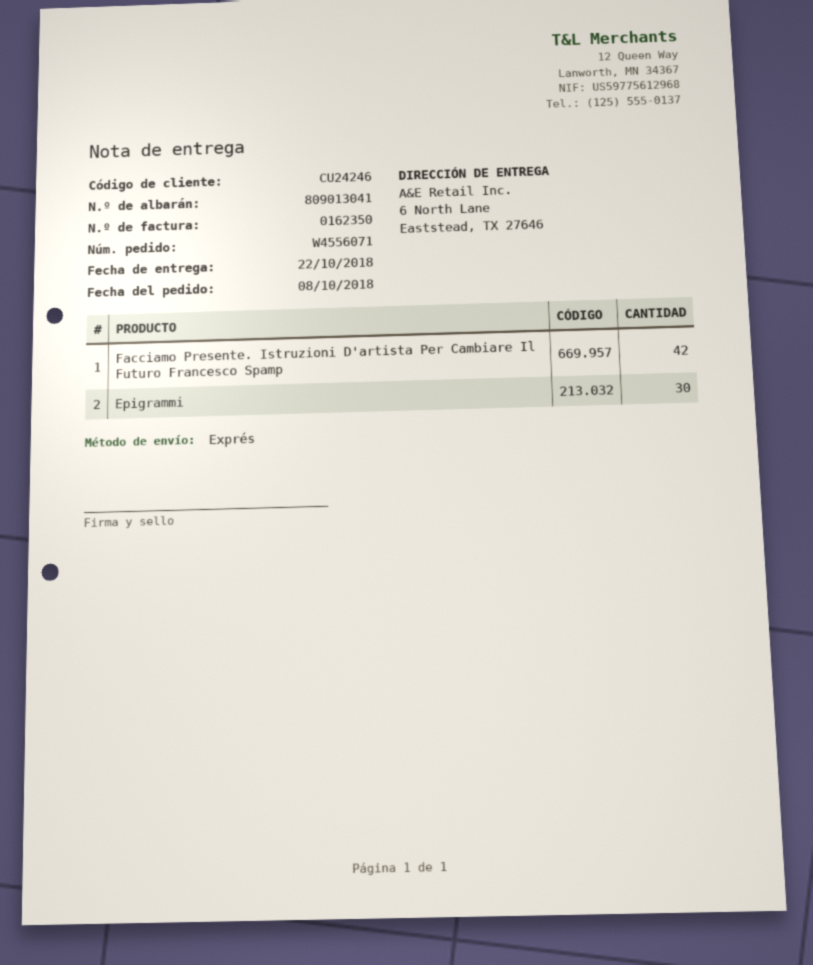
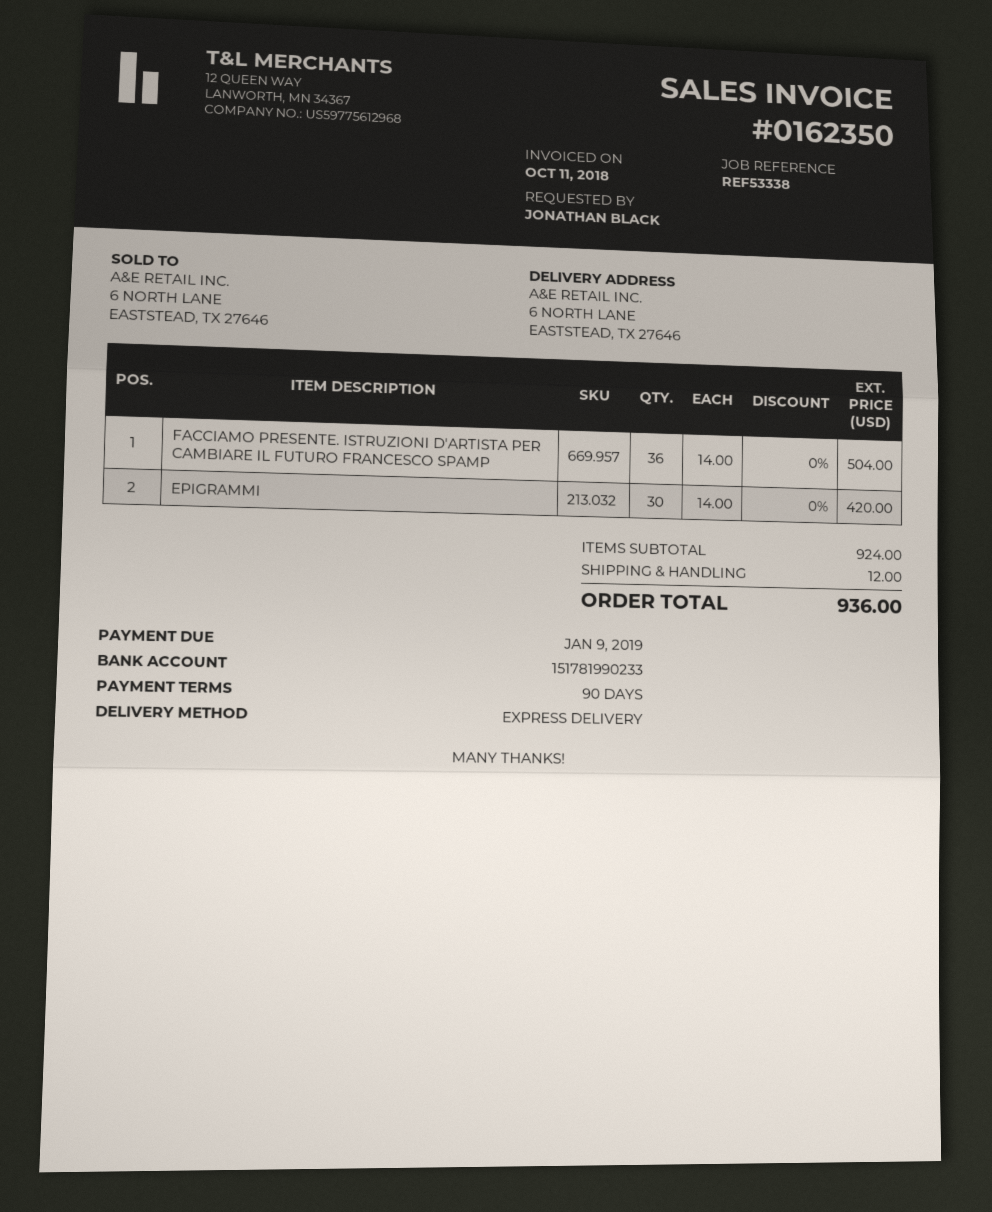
Facciamo Presente. Istruzioni D'artista Per Cambiare Il Futuro Francesco Spamp: 42 -> 36

